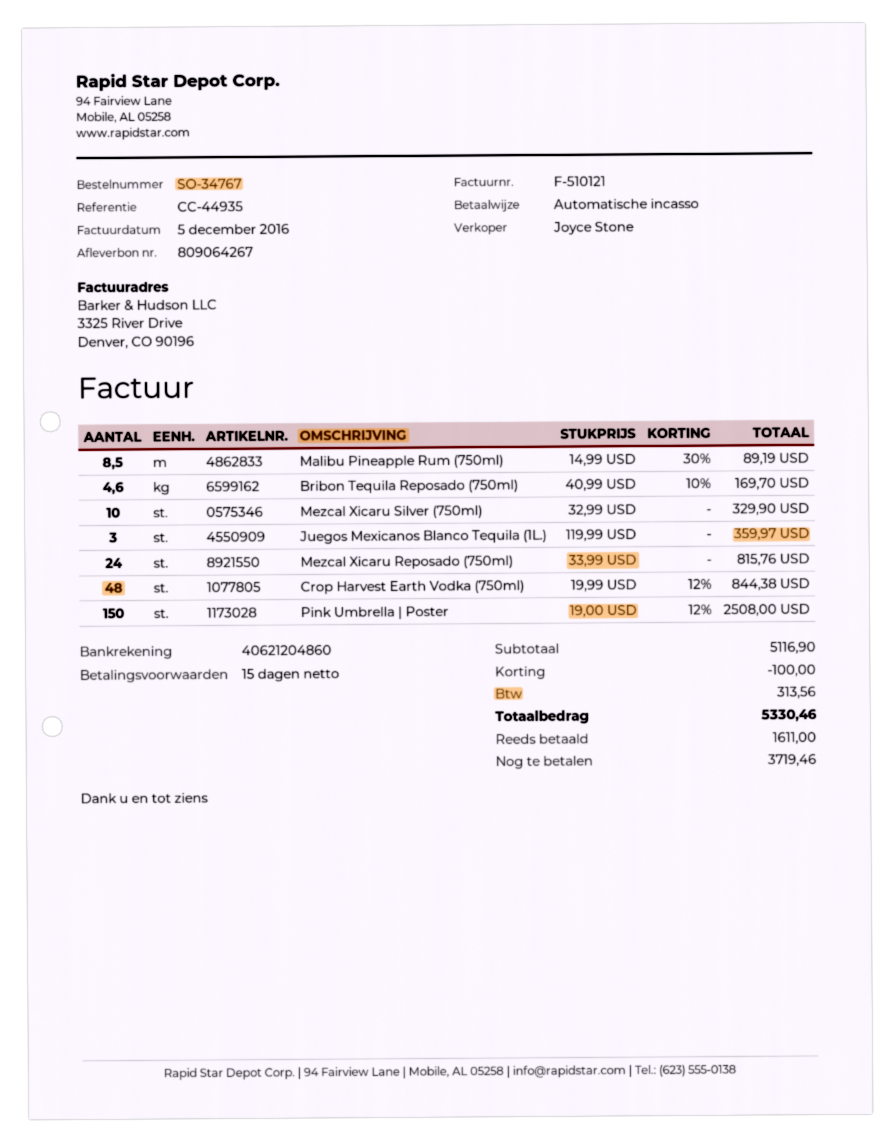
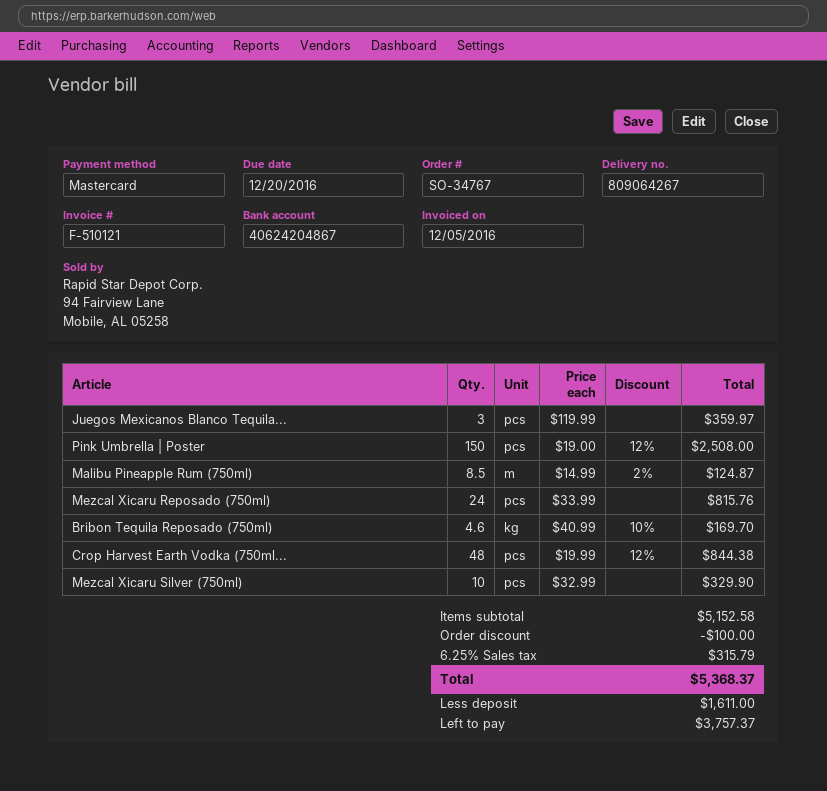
payment method: direct debit -> Mastercard
bank account: 40621204860 -> 40624204867
Malibu Pineapple Rum (750ml): 8.5 x 14.99 - 30% = 89.19 -> 8.5 x 14.99 - 2% = 124.87
subtotal: 5116.90 -> 5152.58
tax: 313.56 -> 315.79
total: 5330.46 -> 5368.37
balance: 3719.46 -> 3757.37

